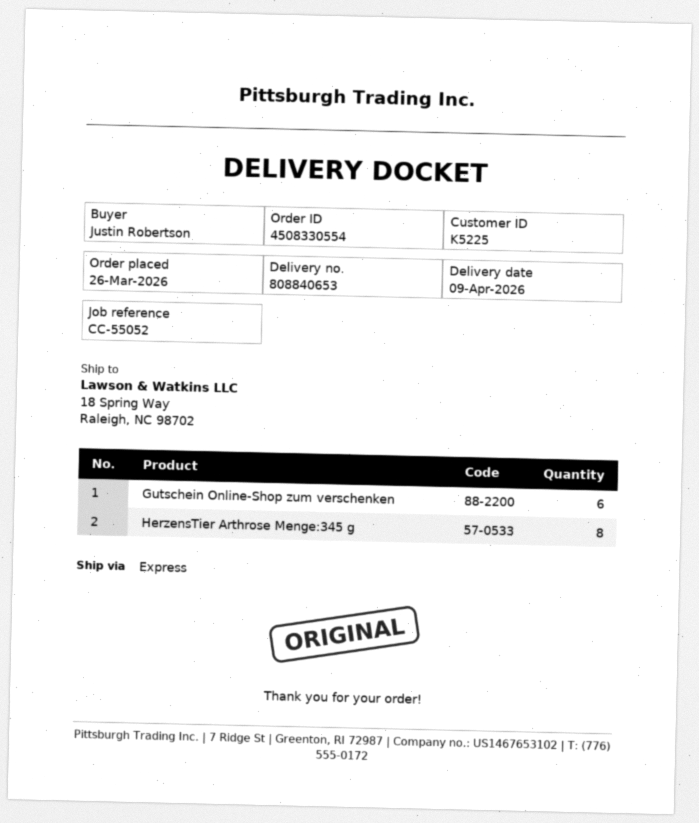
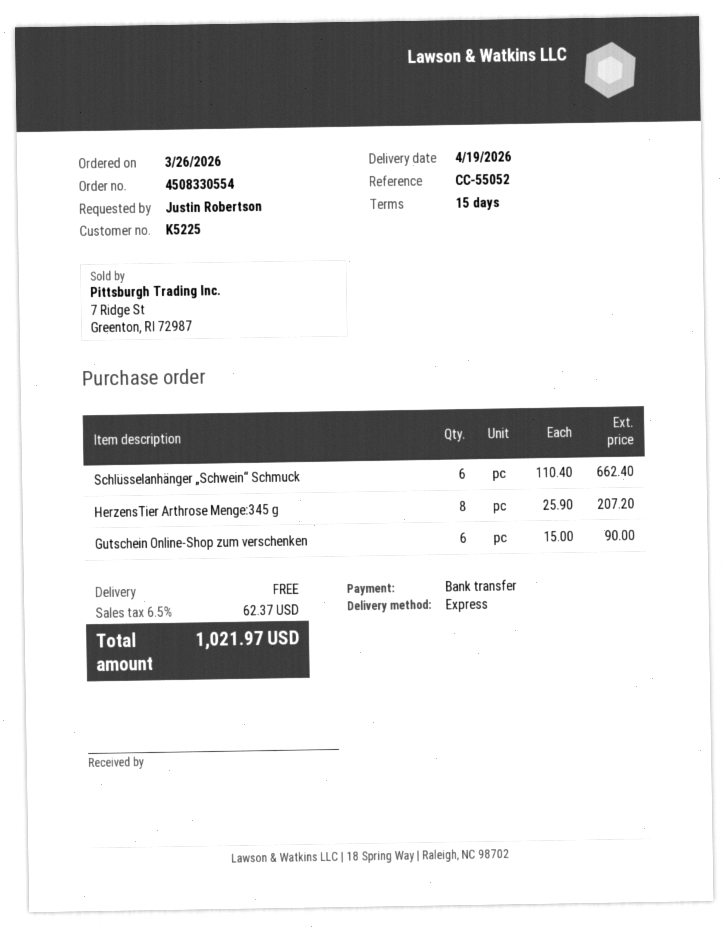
delivery date: 2026-04-09 -> 2026-04-19
Schlüsselanhänger „Schwein“ Schmuck: none -> 6

